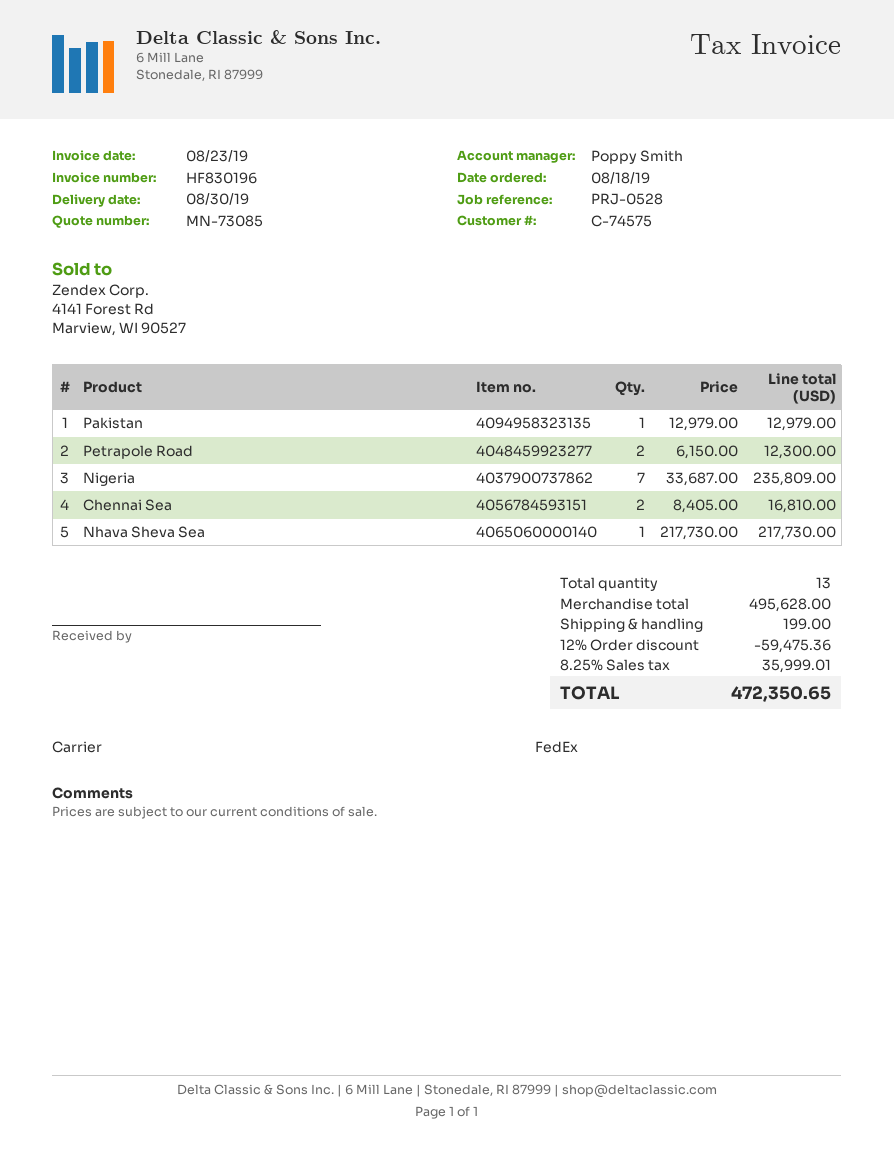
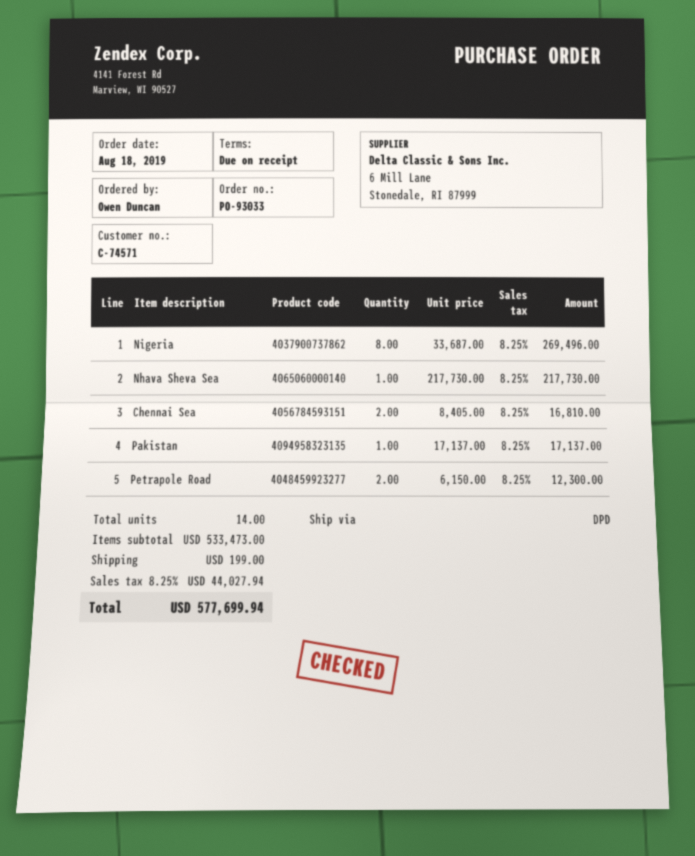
customer number: C-74575 -> C-74571
shipping method: FedEx -> DPD
Pakistan: 1 x 12979.00 = 12979.00 -> 1 x 17137.00 = 17137.00
Nigeria: 7 x 33687.00 = 235809.00 -> 8 x 33687.00 = 269496.00
total quantity: 13 -> 14
subtotal: 495628.00 -> 533473.00
discount: 12% = 59475.36 -> none
tax: 8.25% = 35999.01 -> 8.25% = 44027.94
total: 472350.65 -> 577699.94

